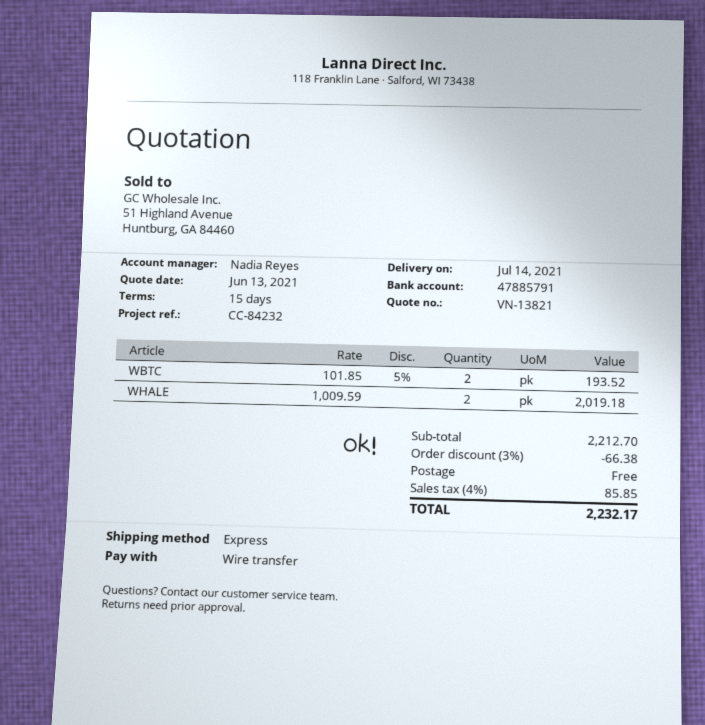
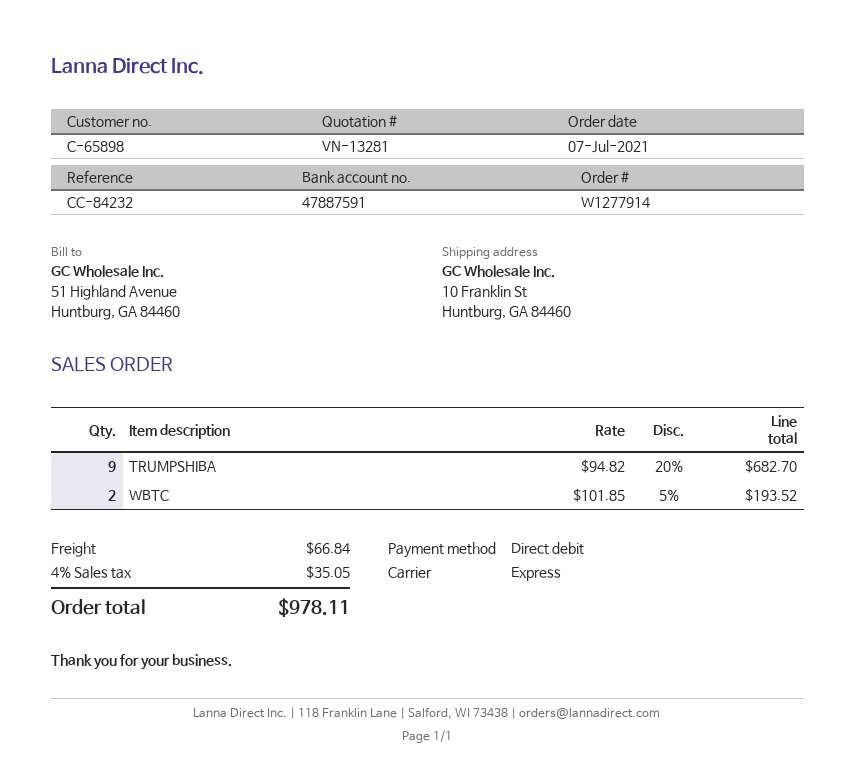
quote number: VN-13821 -> VN-13281
payment method: bank transfer -> direct debit
bank account: 47885791 -> 47887591
WHALE: 2 x 1009.59 = 2019.18 -> none
TRUMPSHIBA: none -> 9 x 94.82 - 20% = 682.70
discount: 3% = 66.38 -> none
shipping: 0.00 -> 66.84
tax: 4% = 85.85 -> 4% = 35.05
total: 2232.17 -> 978.11

